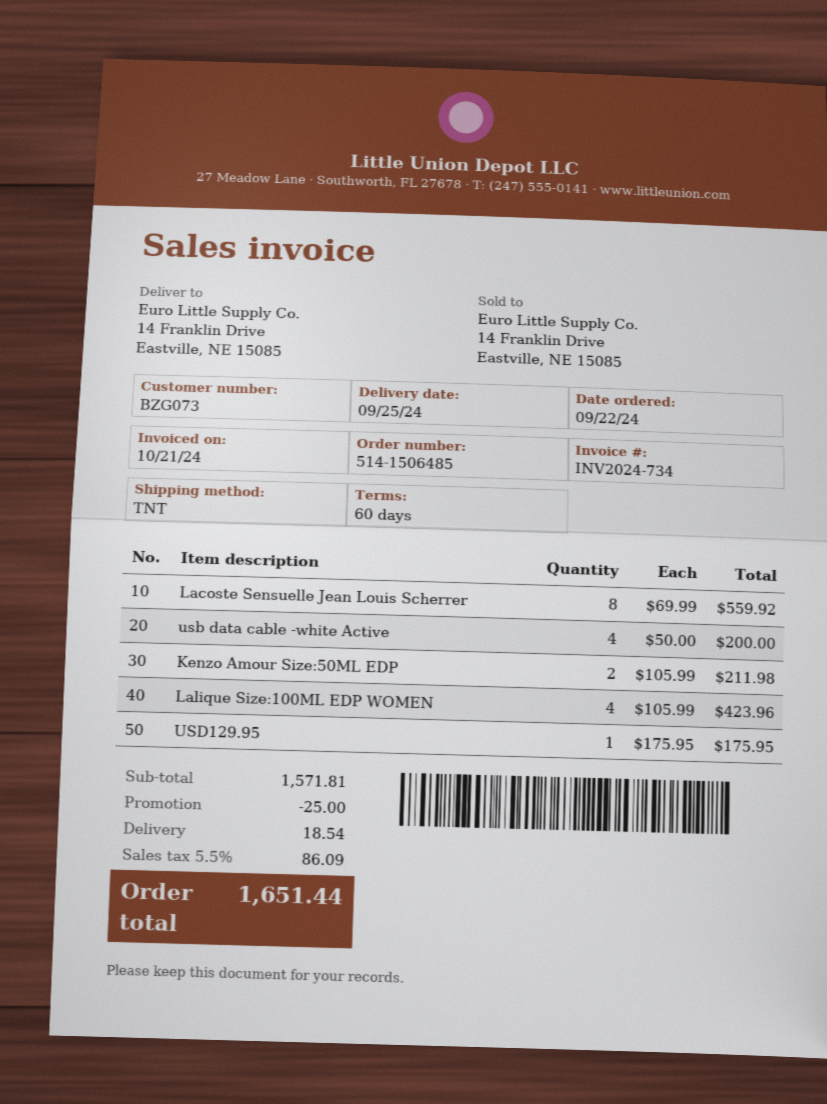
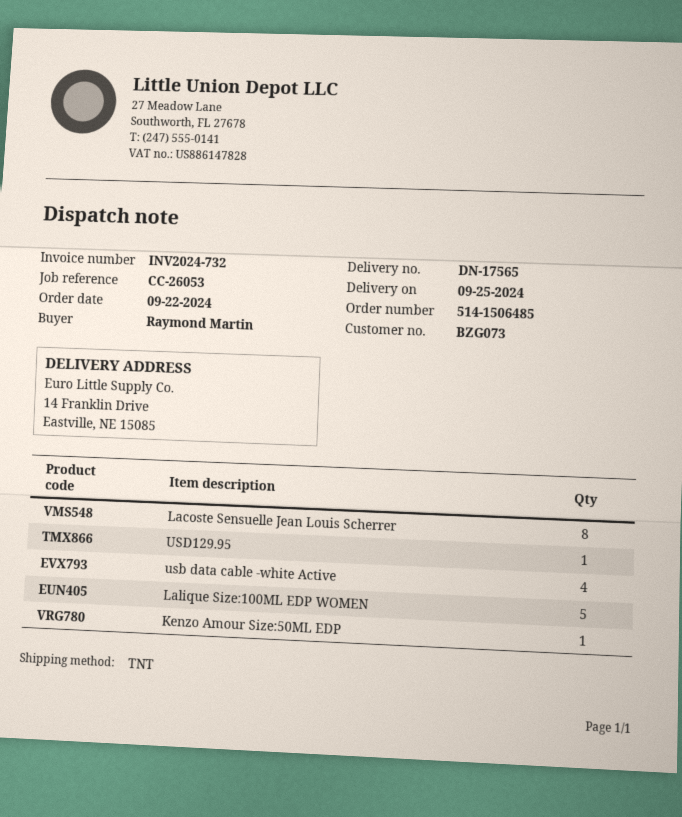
invoice number: INV2024-734 -> INV2024-732
Kenzo Amour Size:50ML EDP: 2 -> 1
Lalique Size:100ML EDP WOMEN: 4 -> 5

